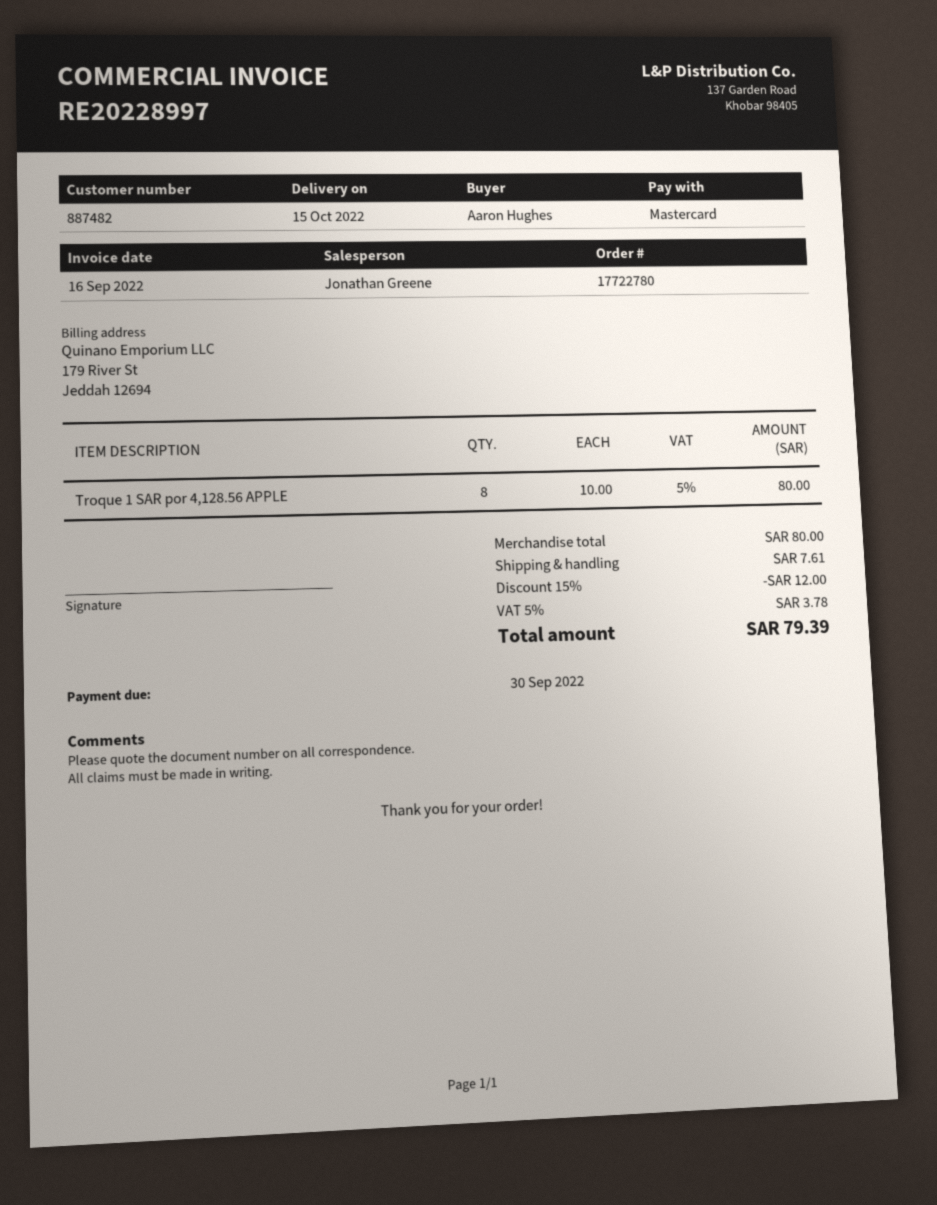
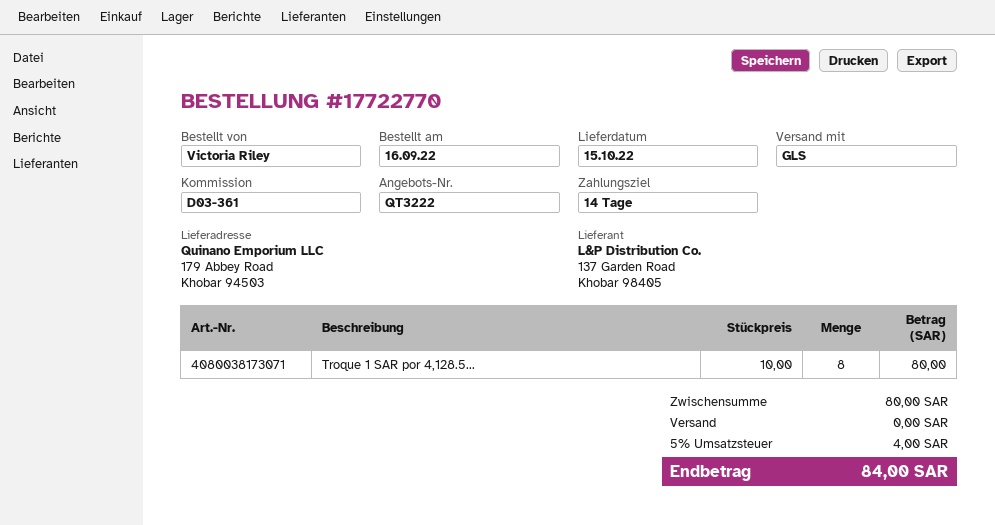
order number: 17722780 -> 17722770
ordered by: Aaron Hughes -> Victoria Riley
discount: 15% = 12.00 -> none
shipping: 7.61 -> 0.00
tax: 5% = 3.78 -> 5% = 4.00
total: 79.39 -> 84.00

